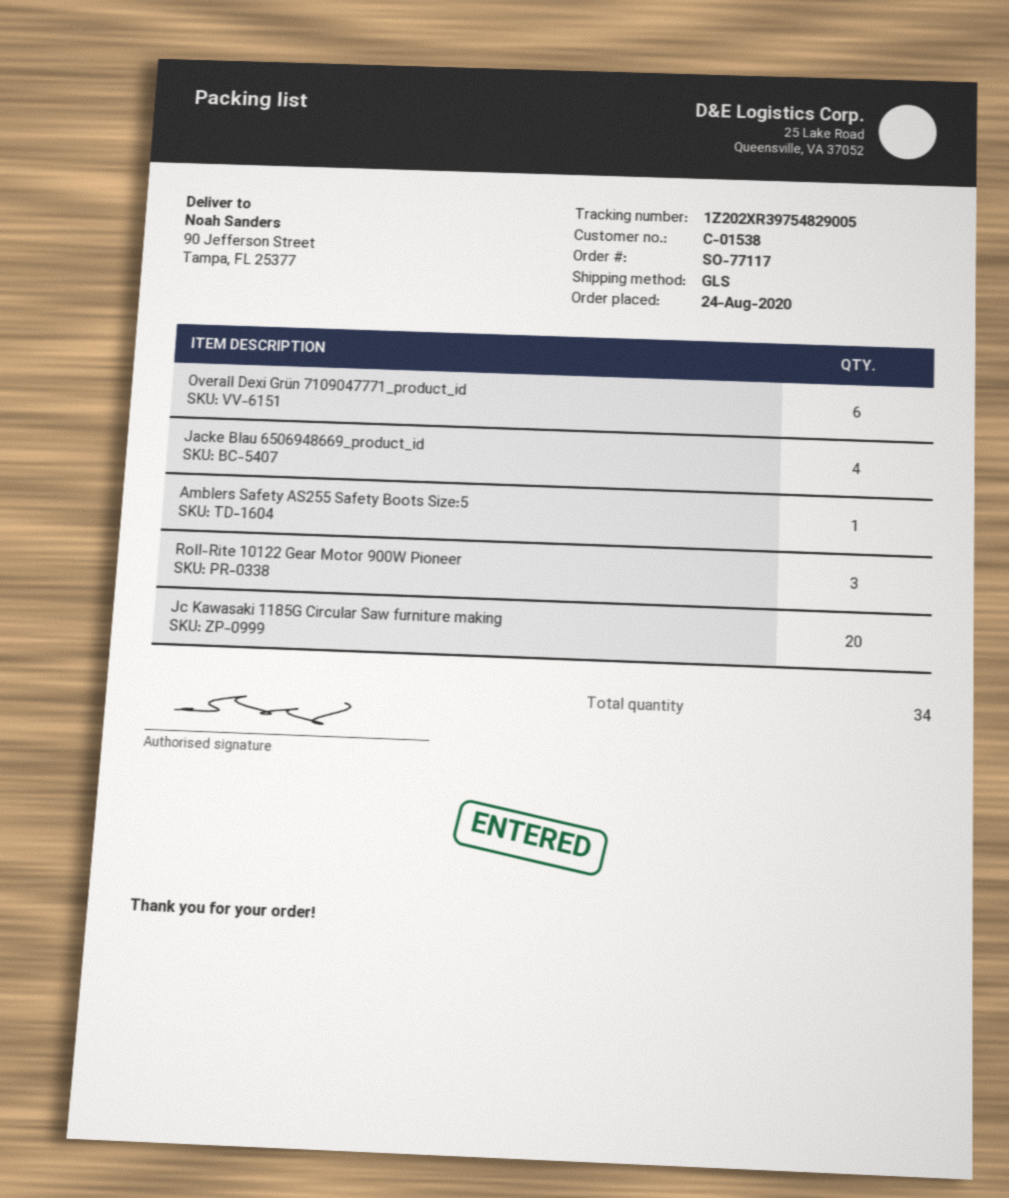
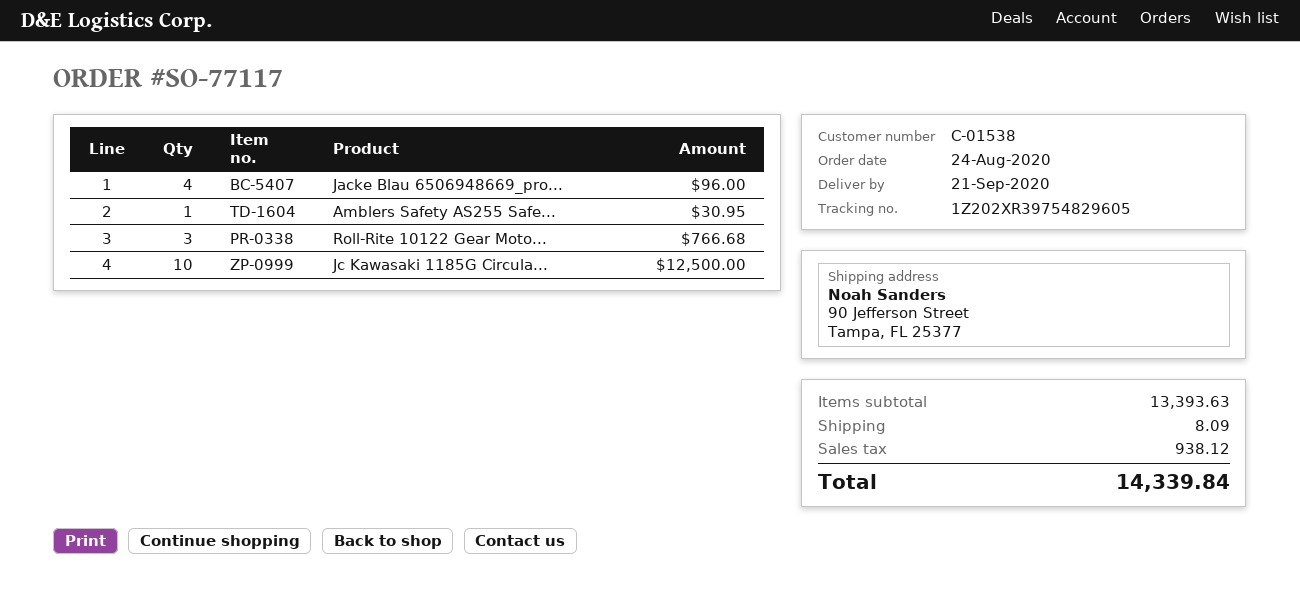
tracking number: 1Z202XR39754829005 -> 1Z202XR39754829605
Overall Dexi Grün 7109047771_product_id: 6 -> none
Jc Kawasaki 1185G Circular Saw furniture making: 20 -> 10

